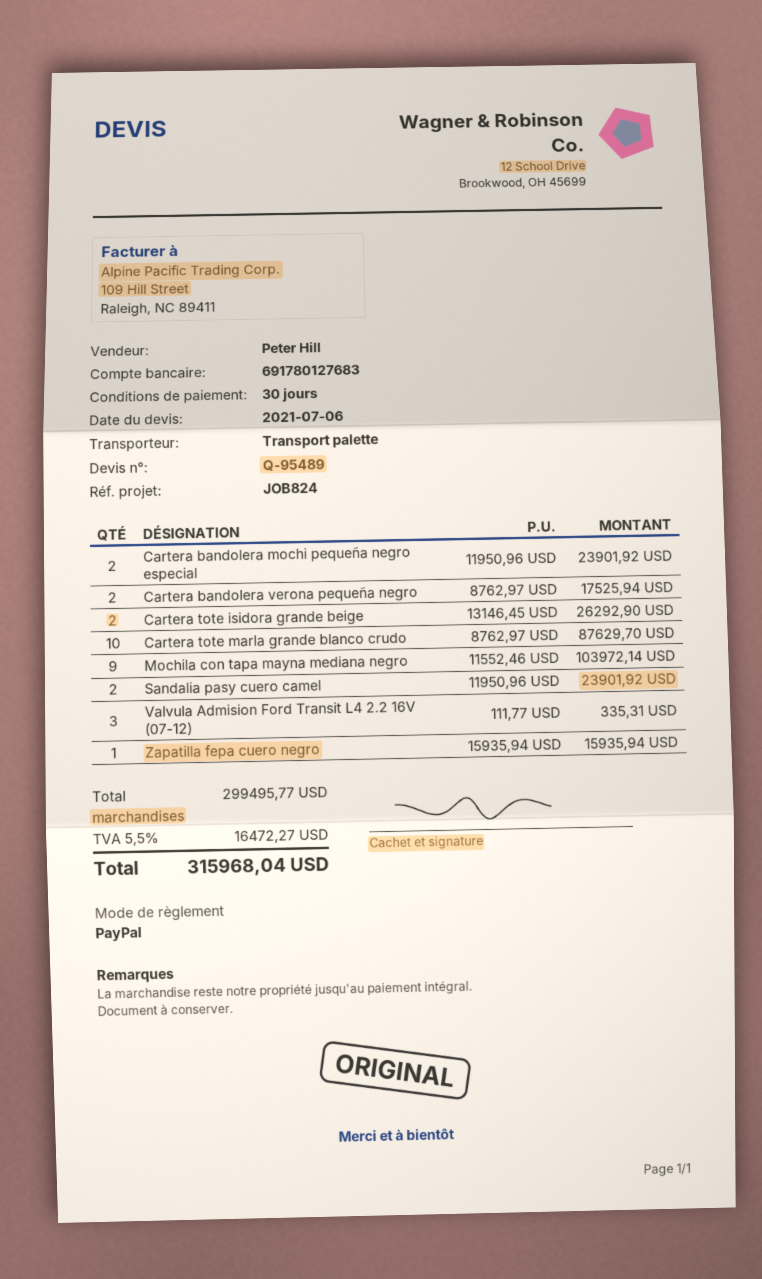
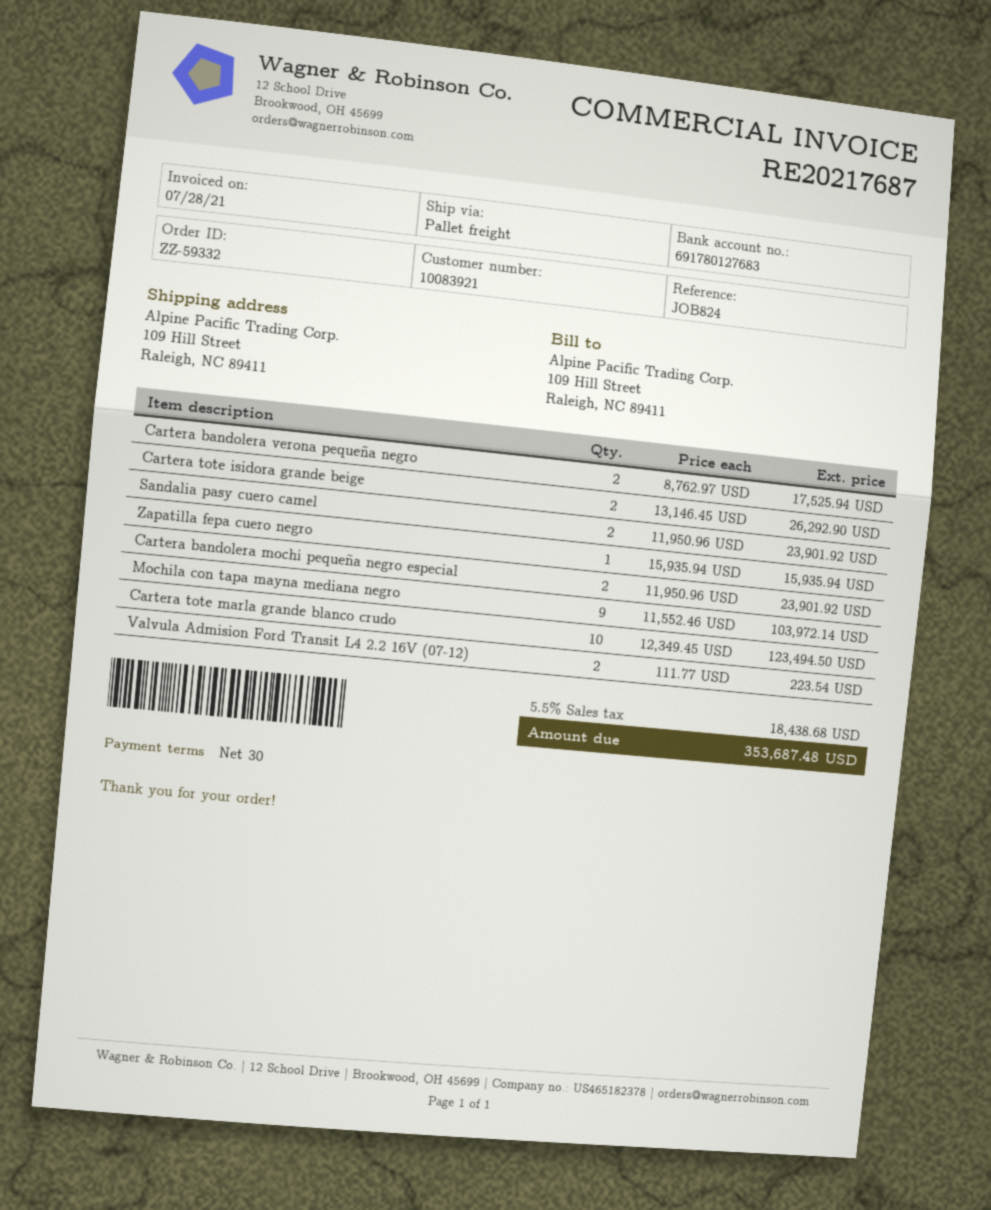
Cartera tote marla grande blanco crudo: 10 x 8762.97 = 87629.70 -> 10 x 12349.45 = 123494.50
Valvula Admision Ford Transit L4 2.2 16V (07-12): 3 x 111.77 = 335.31 -> 2 x 111.77 = 223.54
tax: 5.5% = 16472.27 -> 5.5% = 18438.68
total: 315968.04 -> 353687.48

